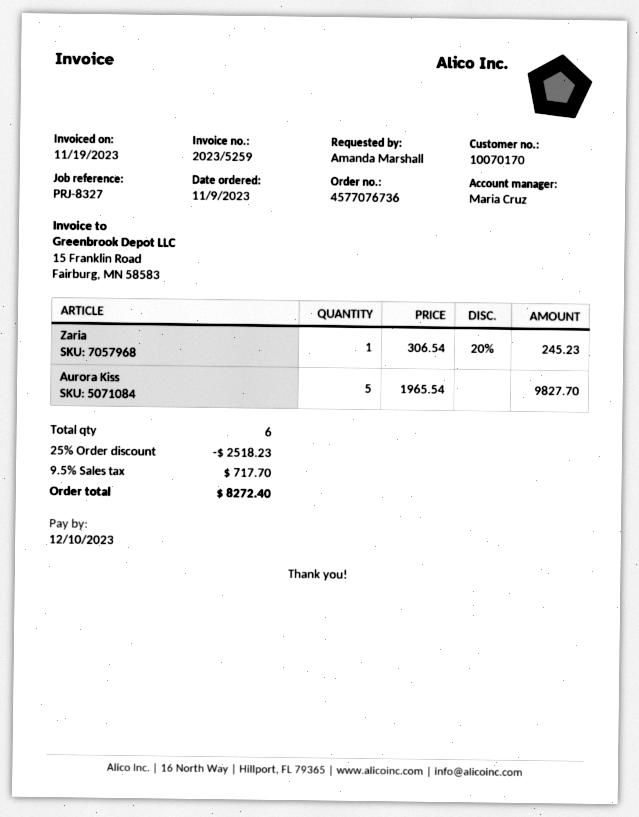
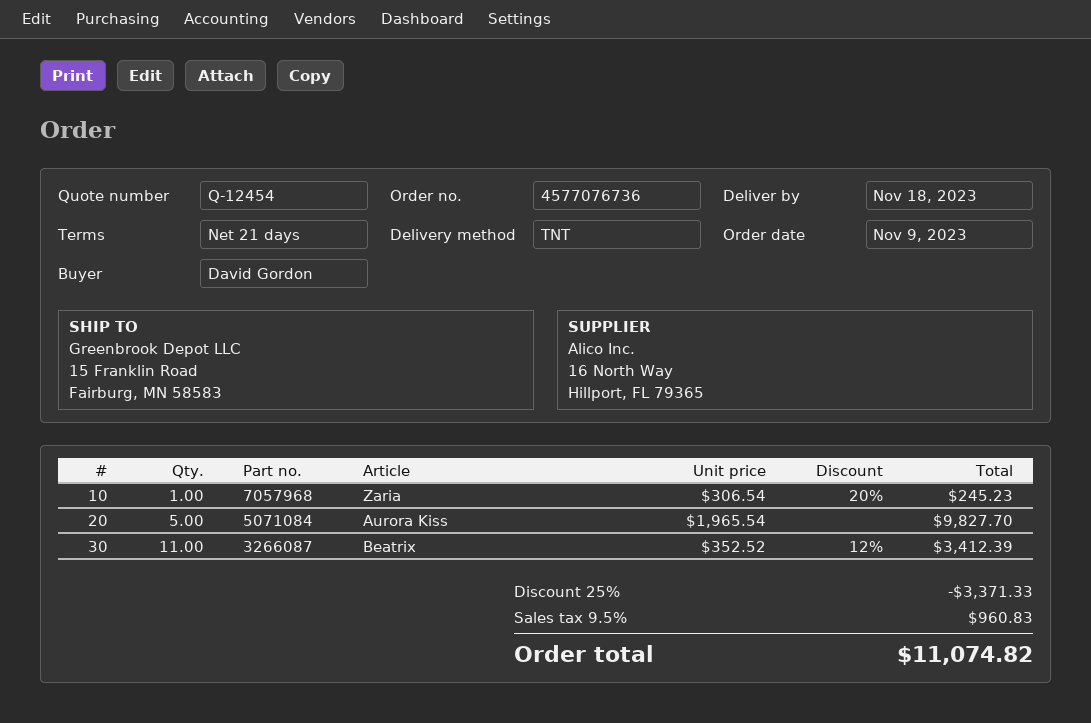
ordered by: Amanda Marshall -> David Gordon
Beatrix: none -> 11 x 352.52 - 12% = 3412.39
discount: 25% = 2518.23 -> 25% = 3371.33
tax: 9.5% = 717.70 -> 9.5% = 960.83
total: 8272.40 -> 11074.82

